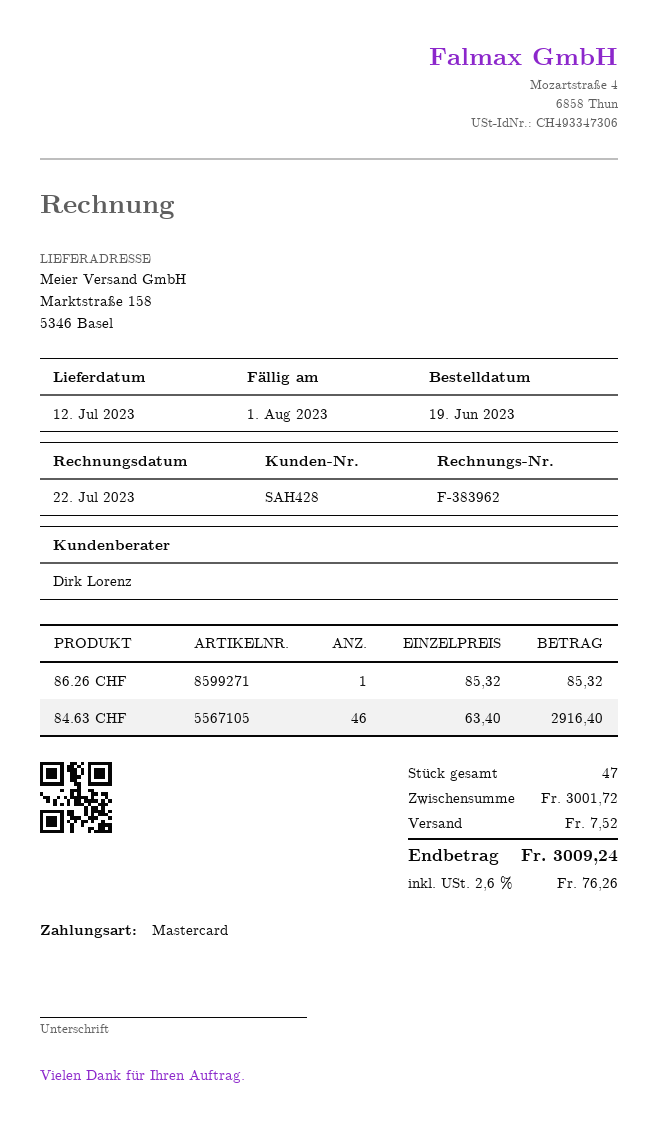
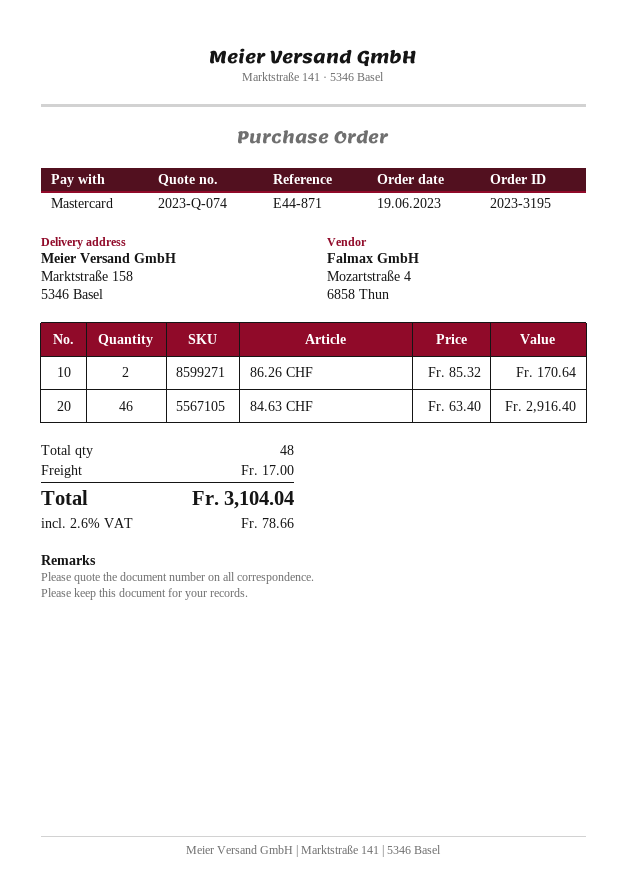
86.26 CHF: 1 x 85.32 = 85.32 -> 2 x 85.32 = 170.64
total quantity: 47 -> 48
shipping: 7.52 -> 17.00
tax: 2.6% = 76.26 -> 2.6% = 78.66
total: 3009.24 -> 3104.04

